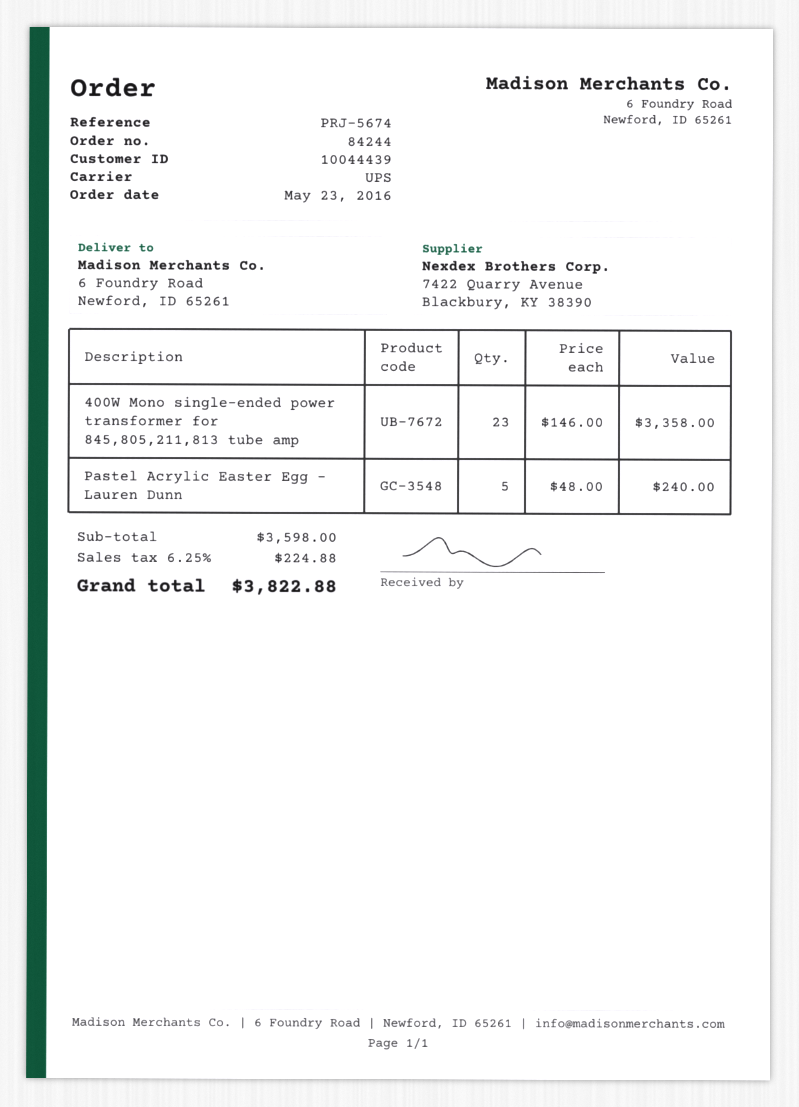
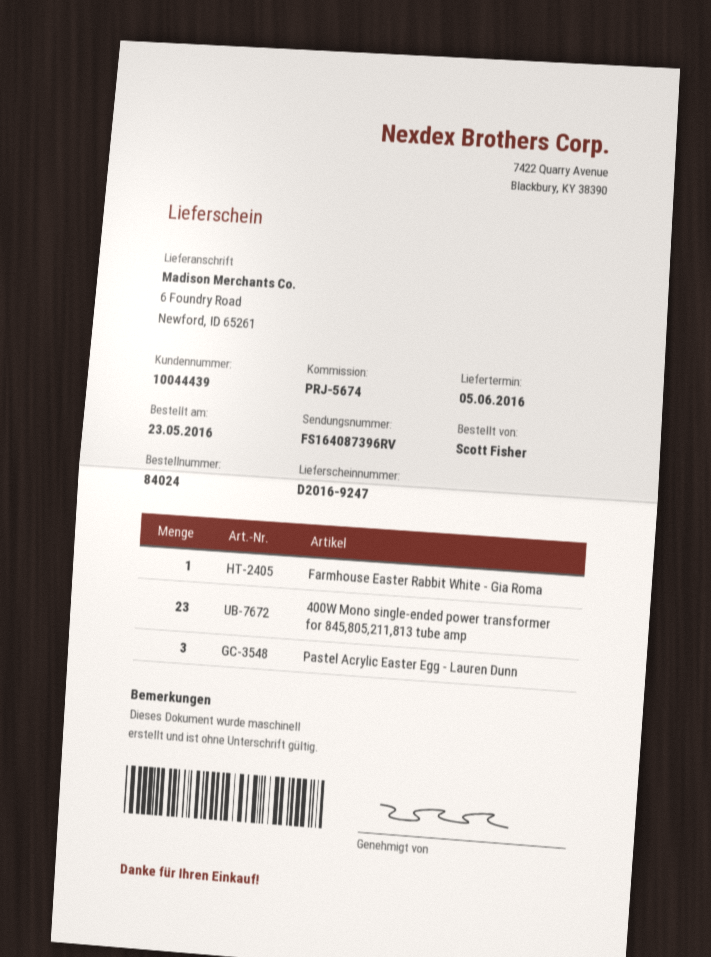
order number: 84244 -> 84024
Pastel Acrylic Easter Egg - Lauren Dunn: 5 -> 3
Farmhouse Easter Rabbit White - Gia Roma: none -> 1

